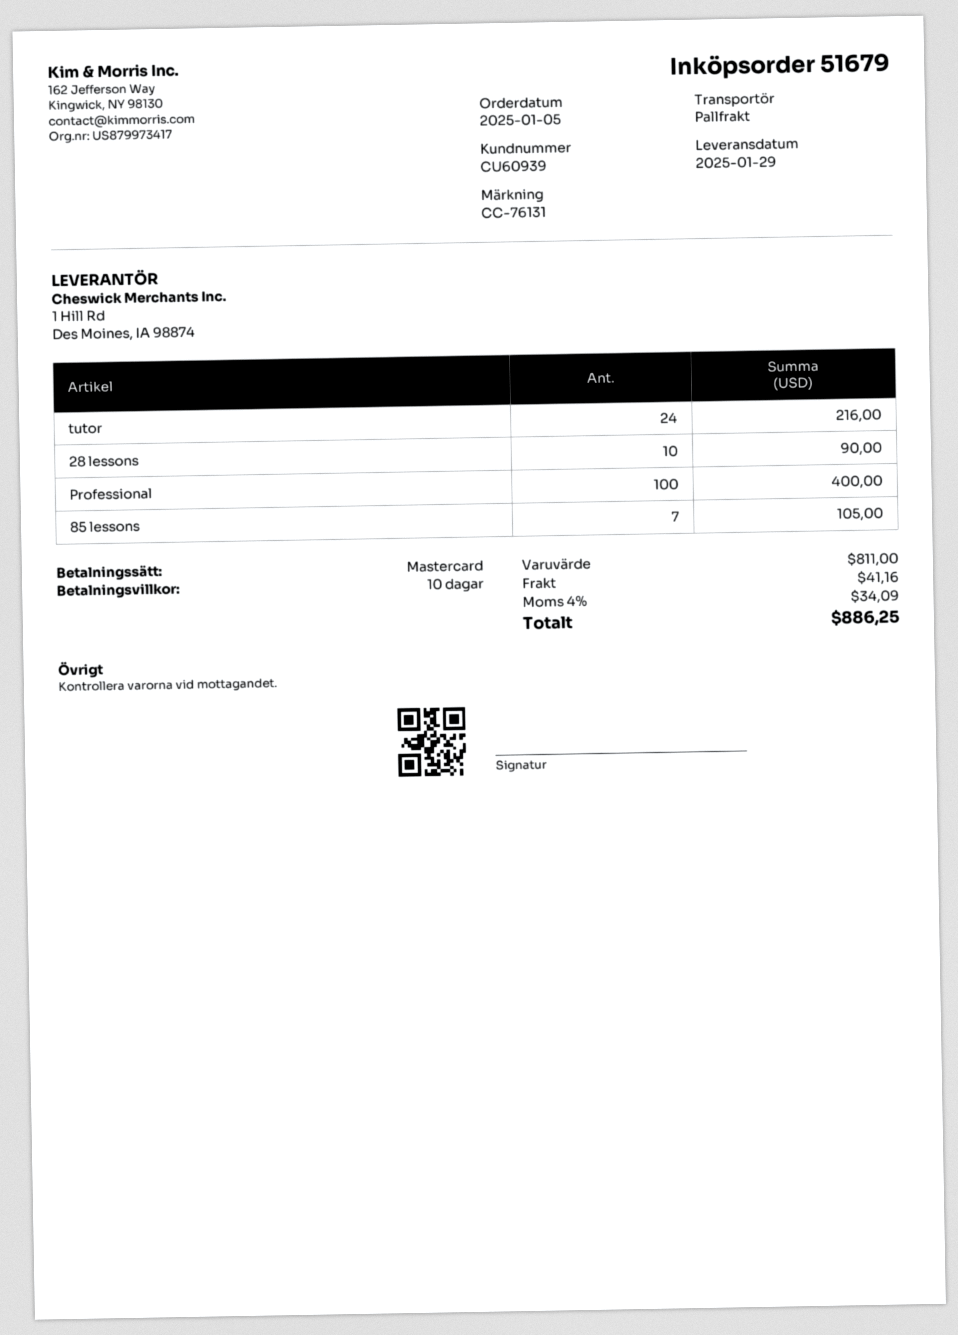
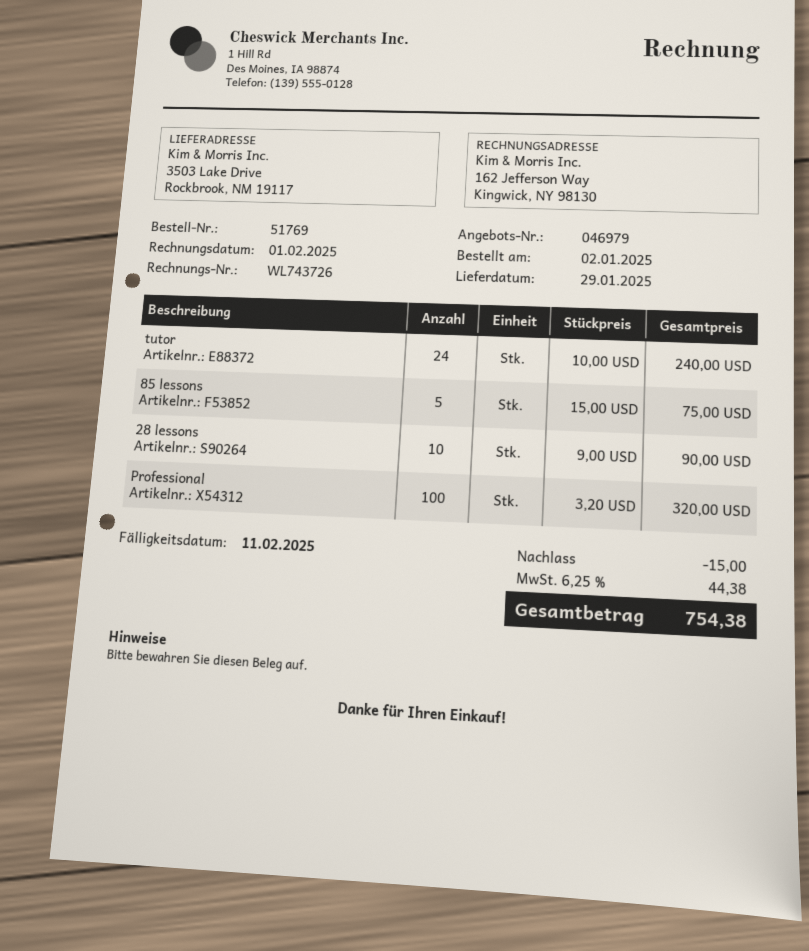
order number: 51679 -> 51769
order date: 2025-01-05 -> 2025-01-02
tutor: 24 for 216.00 -> 24 for 240.00
Professional: 100 for 400.00 -> 100 for 320.00
85 lessons: 7 for 105.00 -> 5 for 75.00
discount: none -> 15.00
shipping: 41.16 -> none
tax: 4% = 34.09 -> 6.25% = 44.38
total: 886.25 -> 754.38

